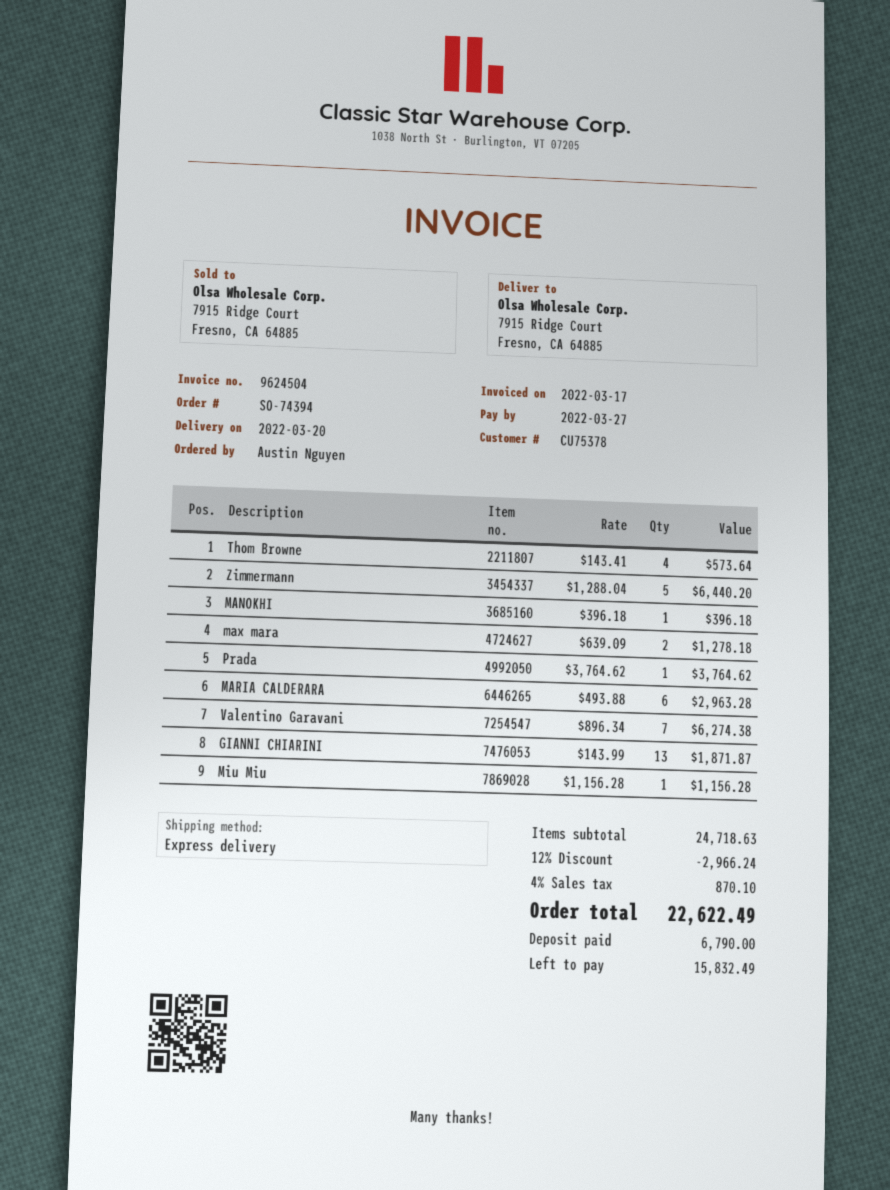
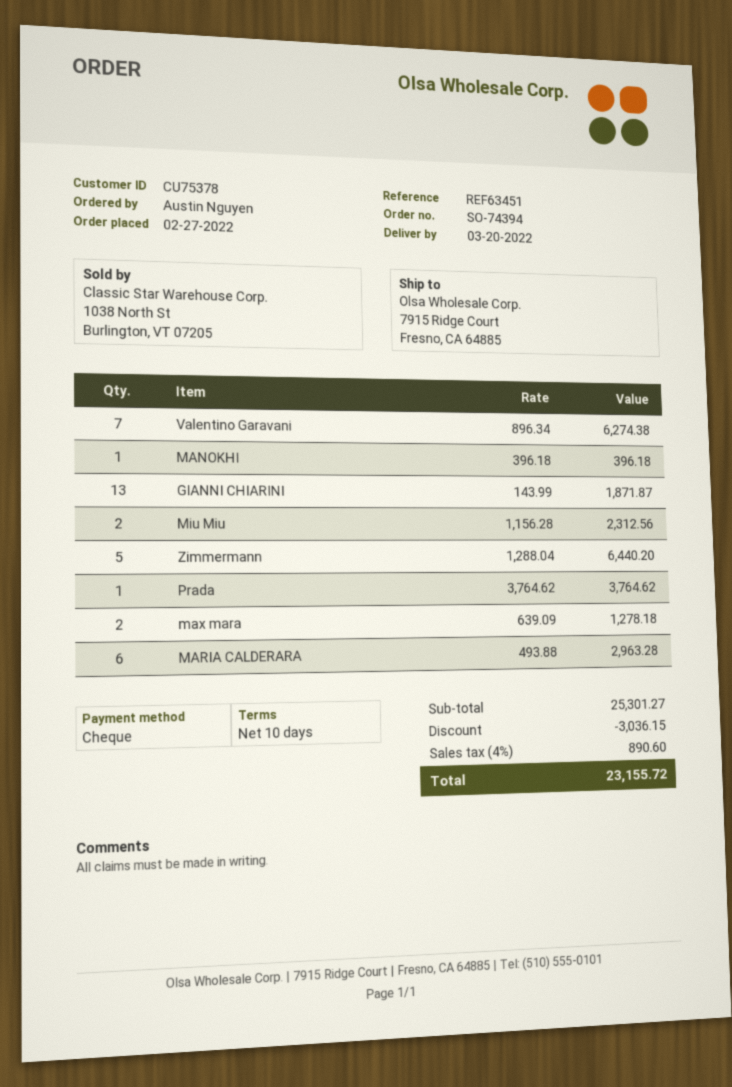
Thom Browne: 4 x 143.41 = 573.64 -> none
Miu Miu: 1 x 1156.28 = 1156.28 -> 2 x 1156.28 = 2312.56
subtotal: 24718.63 -> 25301.27
discount: 2966.24 -> 3036.15
tax: 4% = 870.10 -> 4% = 890.60
total: 22622.49 -> 23155.72

